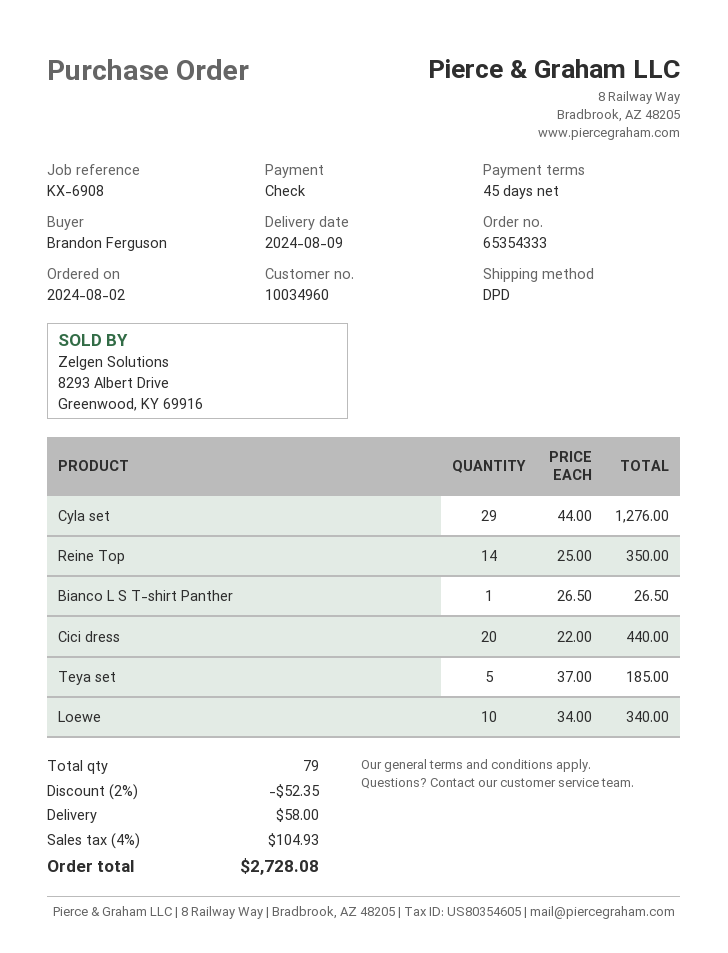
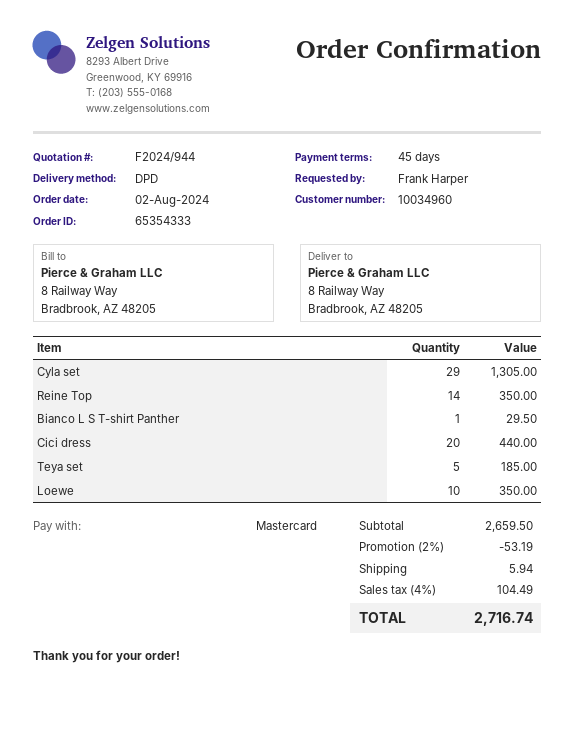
ordered by: Brandon Ferguson -> Frank Harper
payment method: cheque -> Mastercard
Cyla set: 29 for 1276.00 -> 29 for 1305.00
Bianco L S T-shirt Panther: 1 for 26.50 -> 1 for 29.50
Loewe: 10 for 340.00 -> 10 for 350.00
discount: 2% = 52.35 -> 2% = 53.19
shipping: 58.00 -> 5.94
tax: 4% = 104.93 -> 4% = 104.49
total: 2728.08 -> 2716.74

